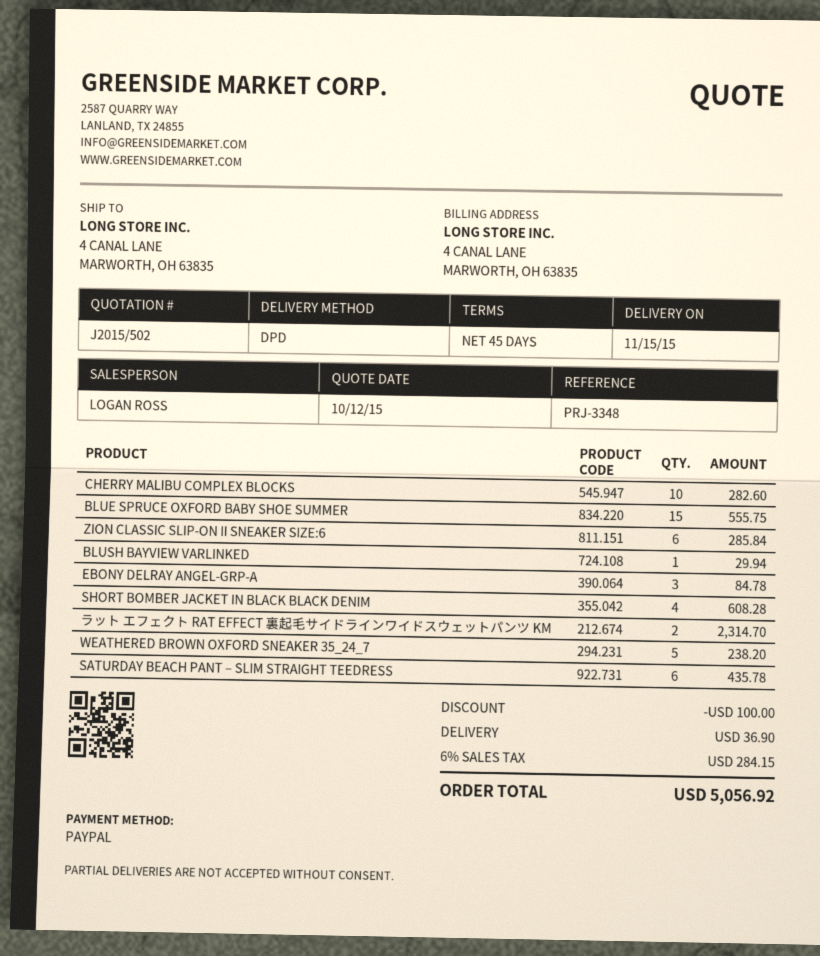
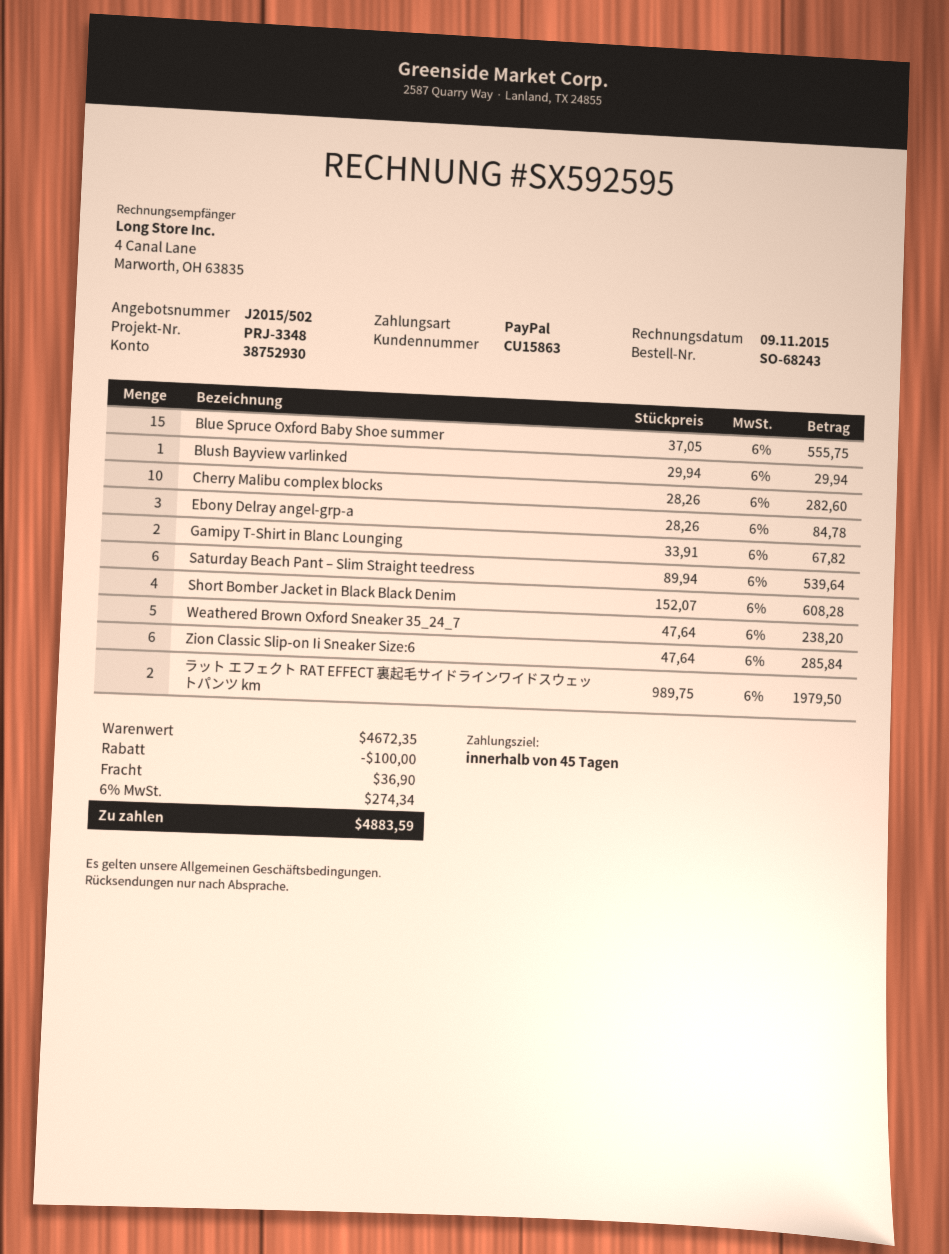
ラット エフェクト RAT EFFECT 裏起毛サイドラインワイドスウェットパンツ KM: 2 for 2314.70 -> 2 for 1979.50
SATURDAY BEACH PANT – SLIM STRAIGHT TEEDRESS: 6 for 435.78 -> 6 for 539.64
Gamipy T-Shirt in Blanc Lounging: none -> 2 for 67.82
tax: 6% = 284.15 -> 6% = 274.34
total: 5056.92 -> 4883.59

